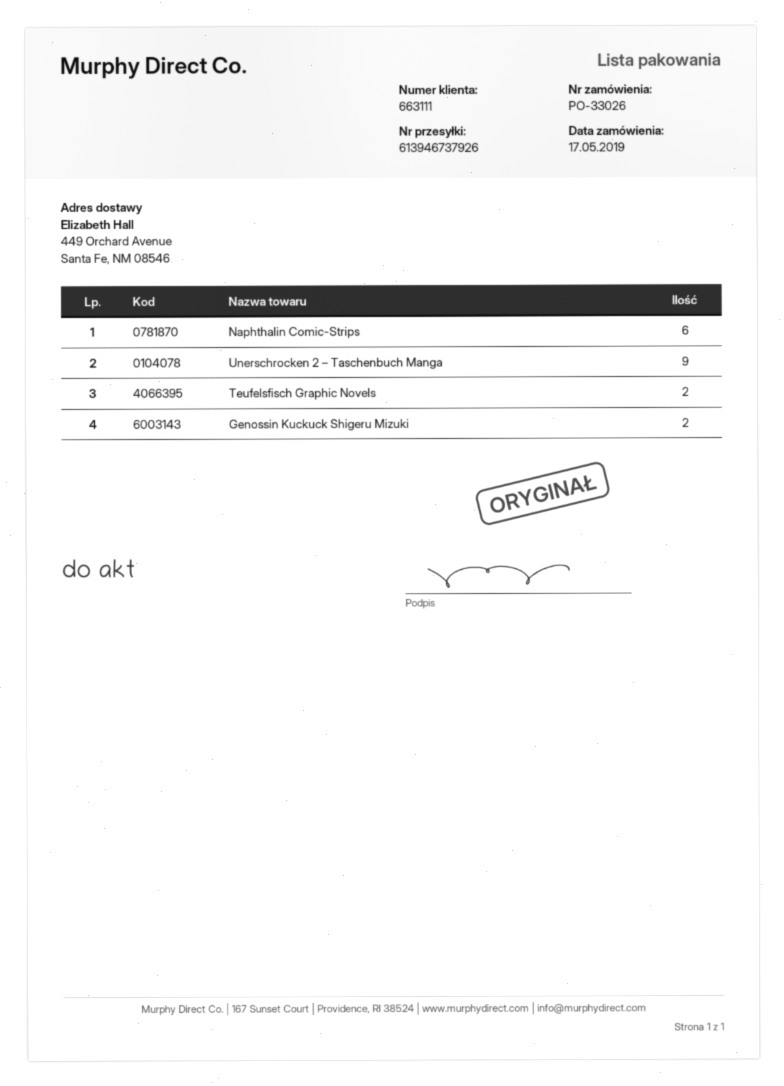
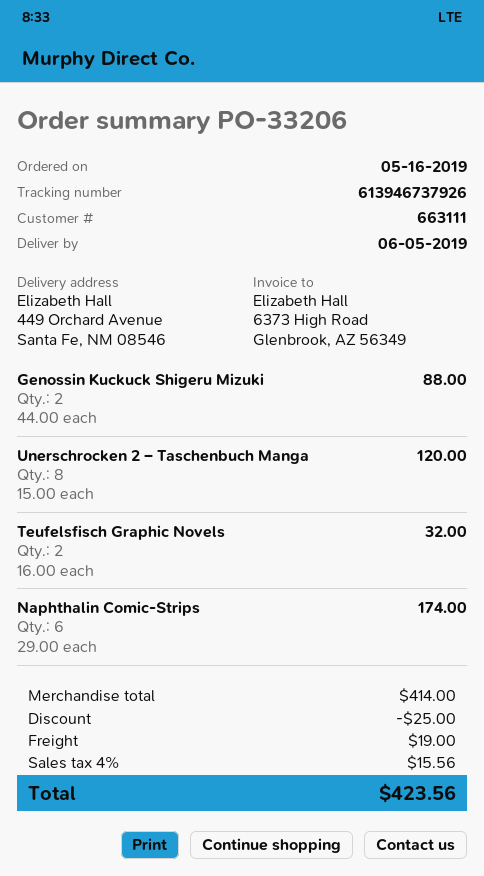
order number: PO-33026 -> PO-33206
order date: 2019-05-17 -> 2019-05-16
Unerschrocken 2 – Taschenbuch Manga: 9 -> 8

